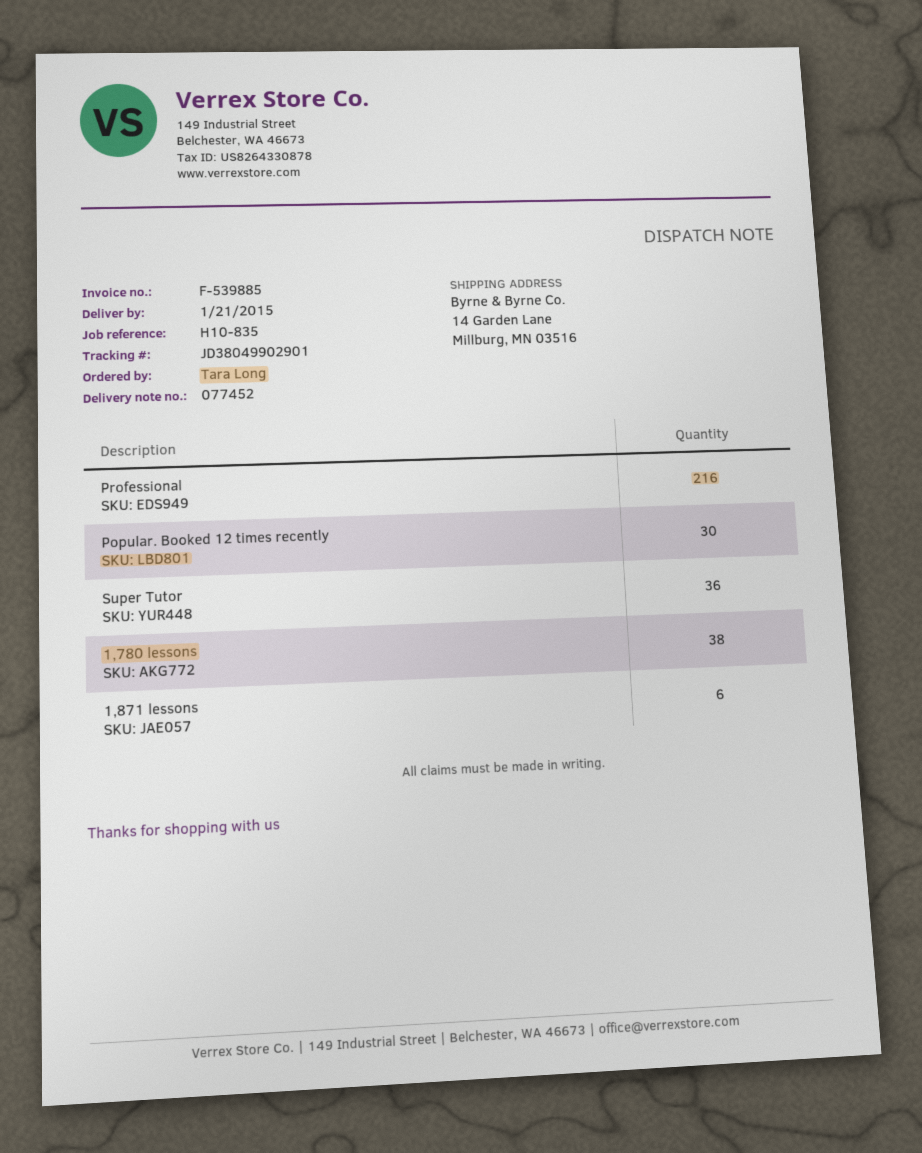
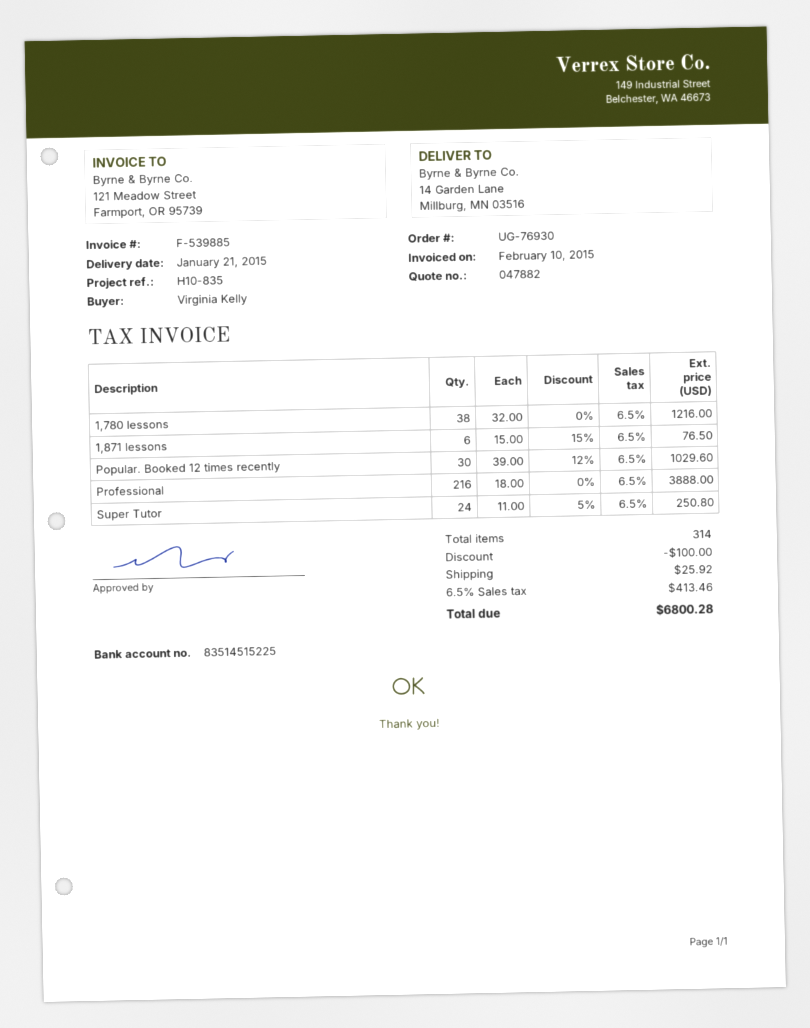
ordered by: Tara Long -> Virginia Kelly
Super Tutor: 36 -> 24

